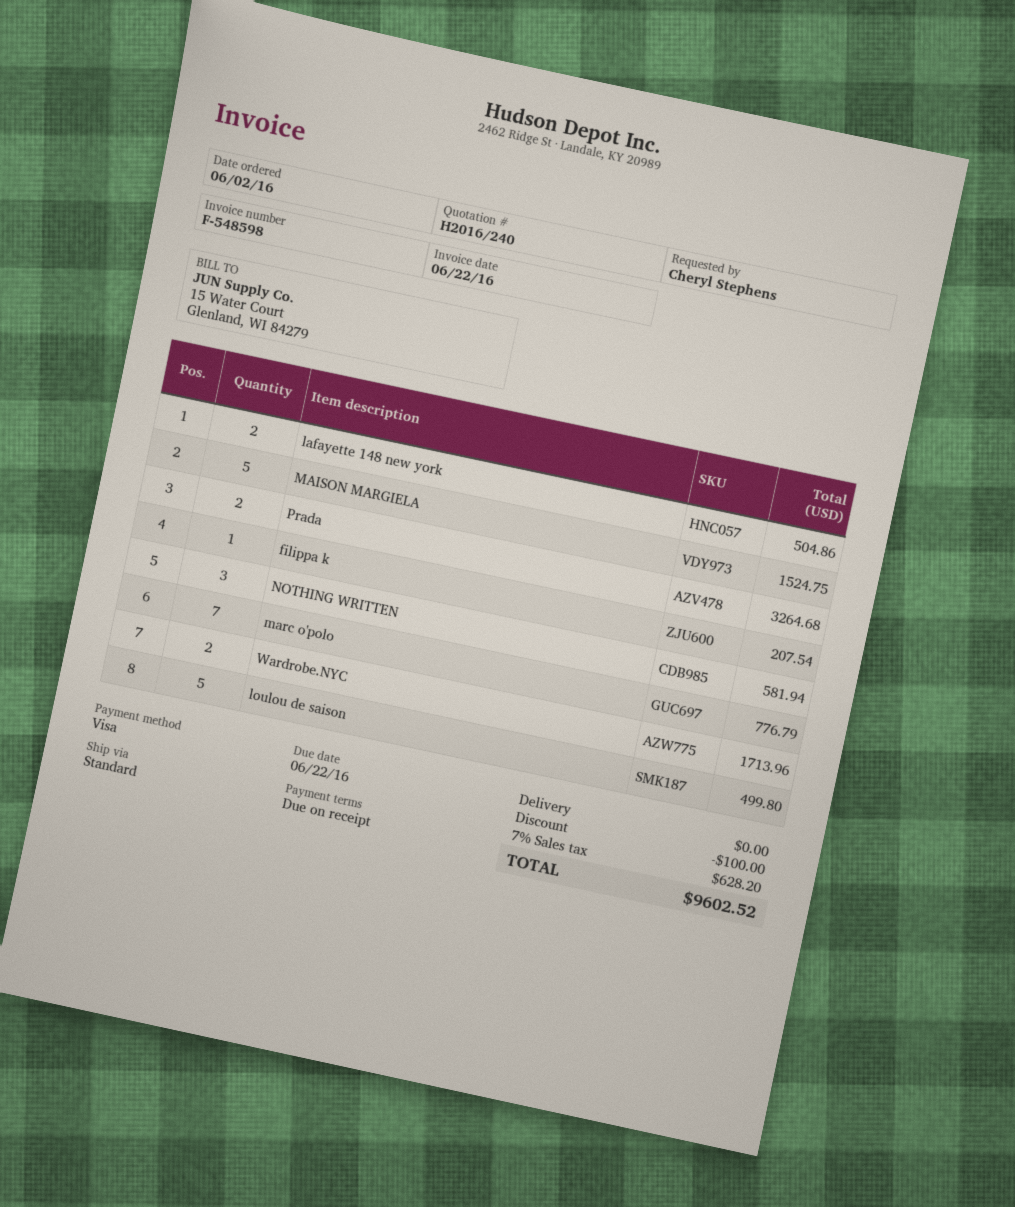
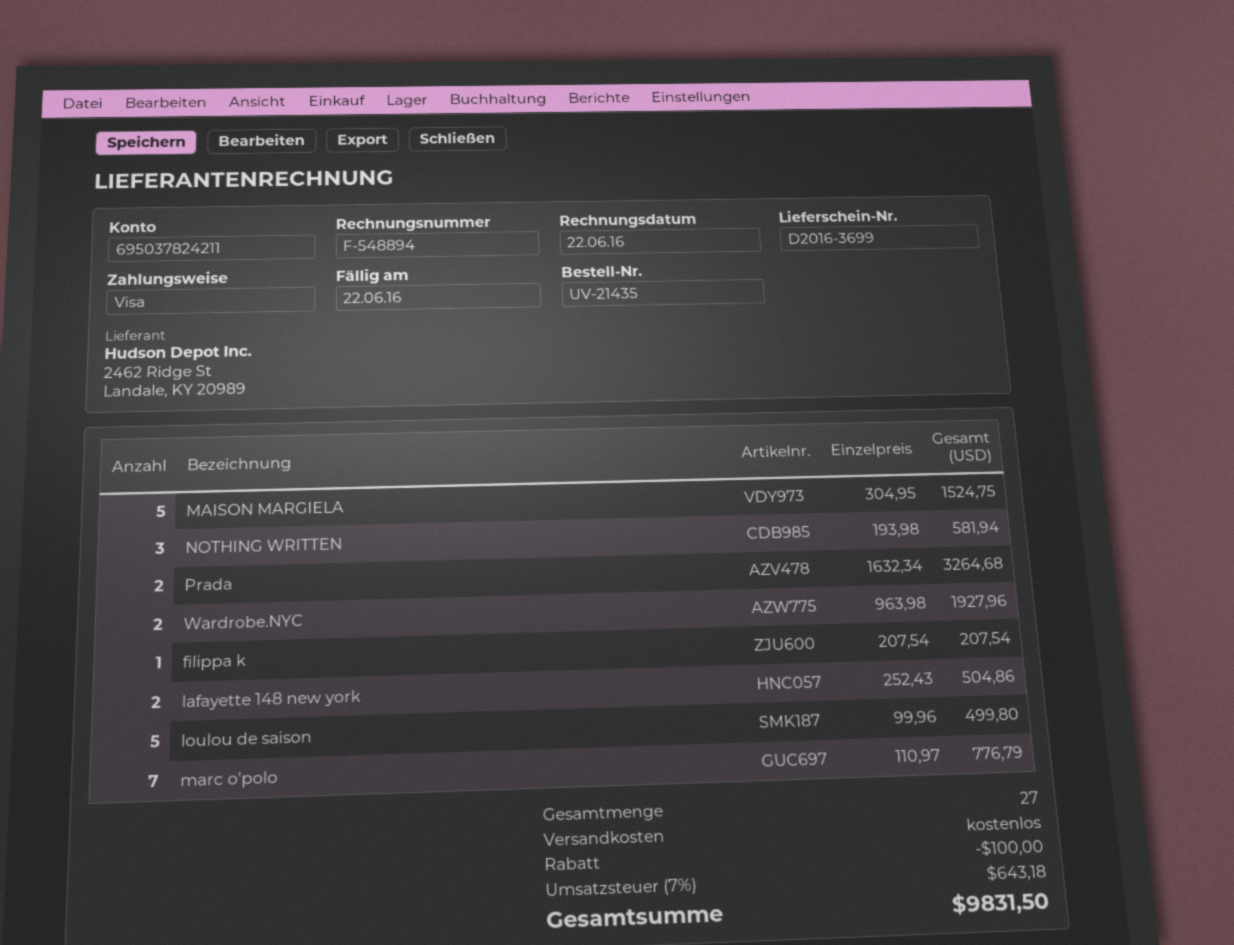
invoice number: F-548598 -> F-548894
Wardrobe.NYC: 2 for 1713.96 -> 2 for 1927.96
tax: 7% = 628.20 -> 7% = 643.18
total: 9602.52 -> 9831.50

